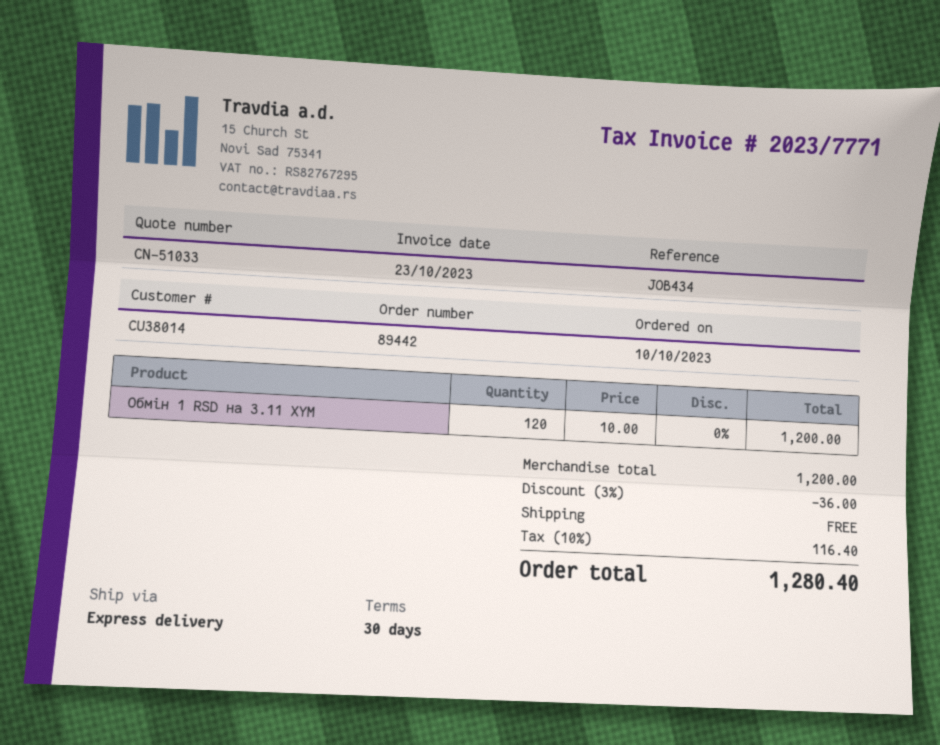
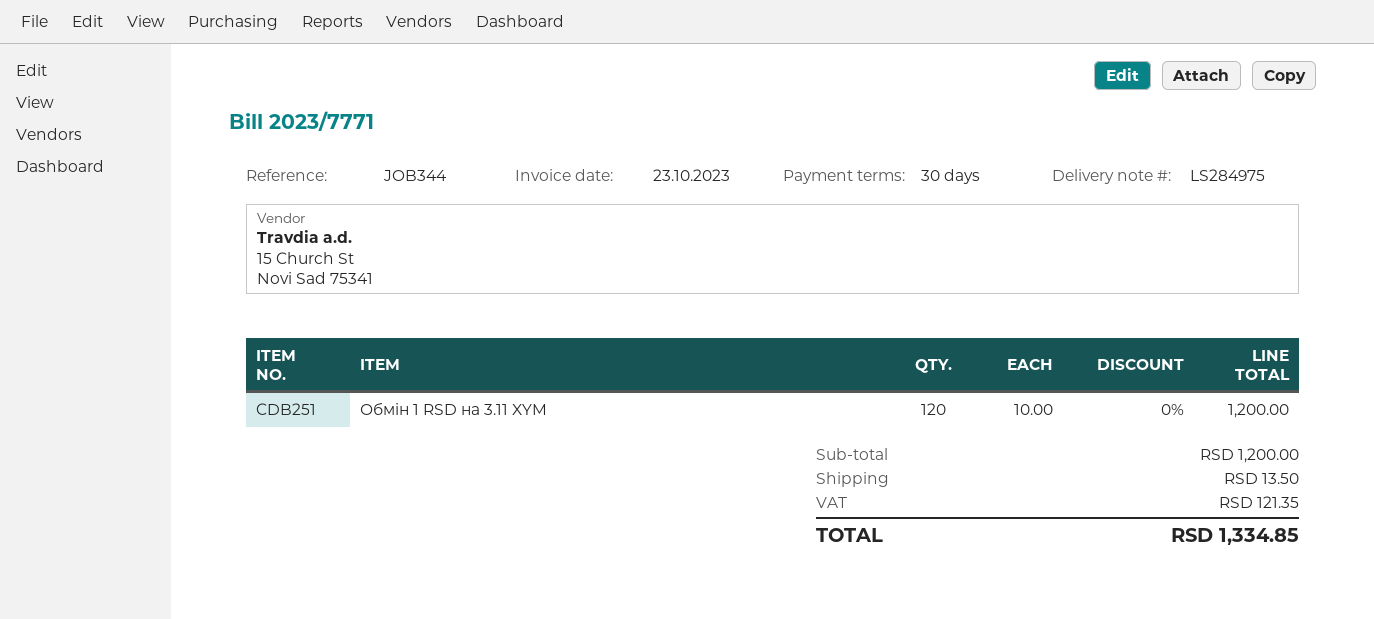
reference: JOB434 -> JOB344
discount: 3% = 36.00 -> none
shipping: 0.00 -> 13.50
tax: 116.40 -> 121.35
total: 1280.40 -> 1334.85

